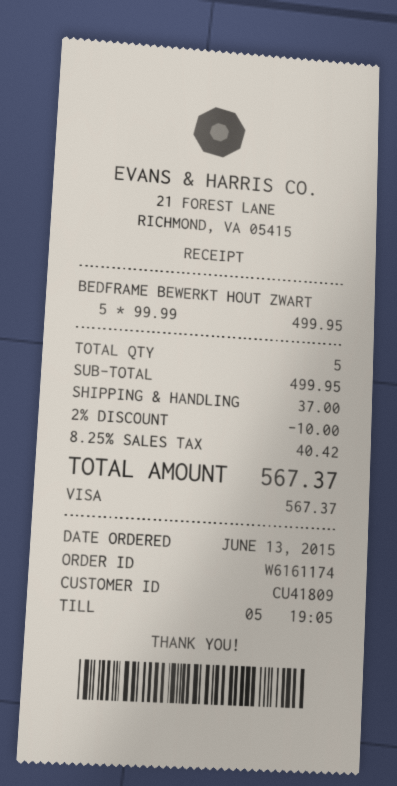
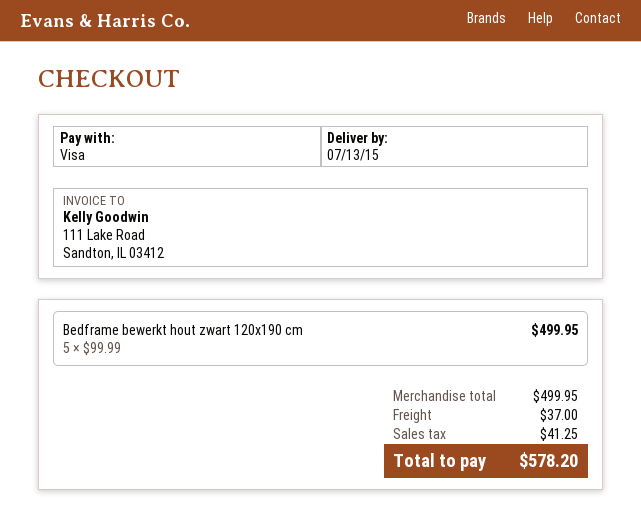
discount: 2% = 10.00 -> none
tax: 40.42 -> 41.25
total: 567.37 -> 578.20

